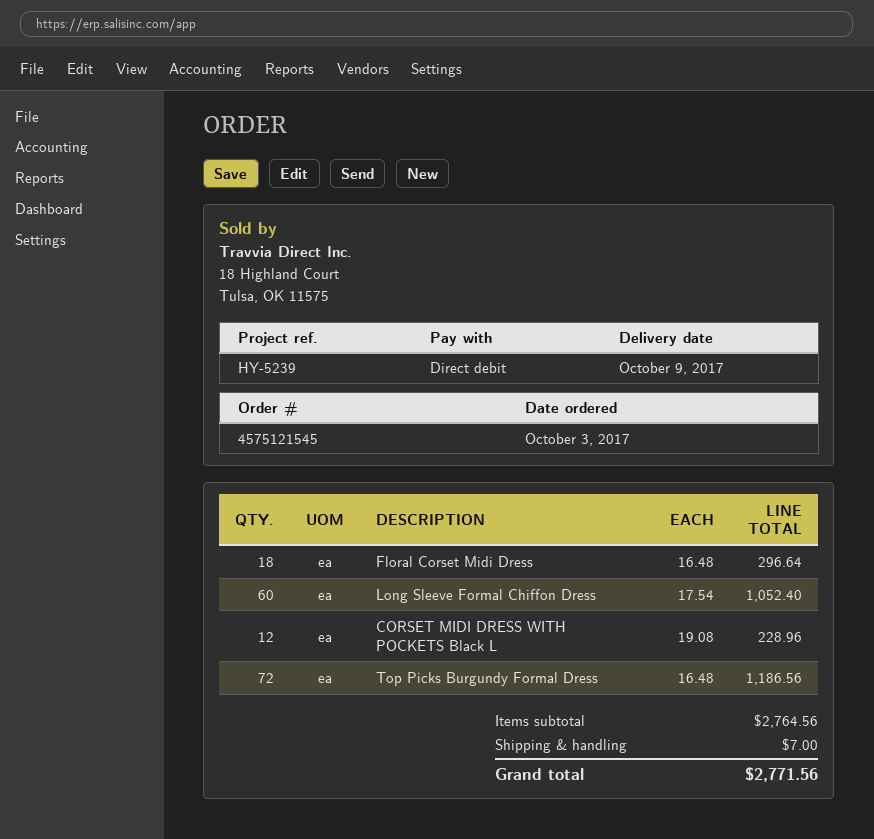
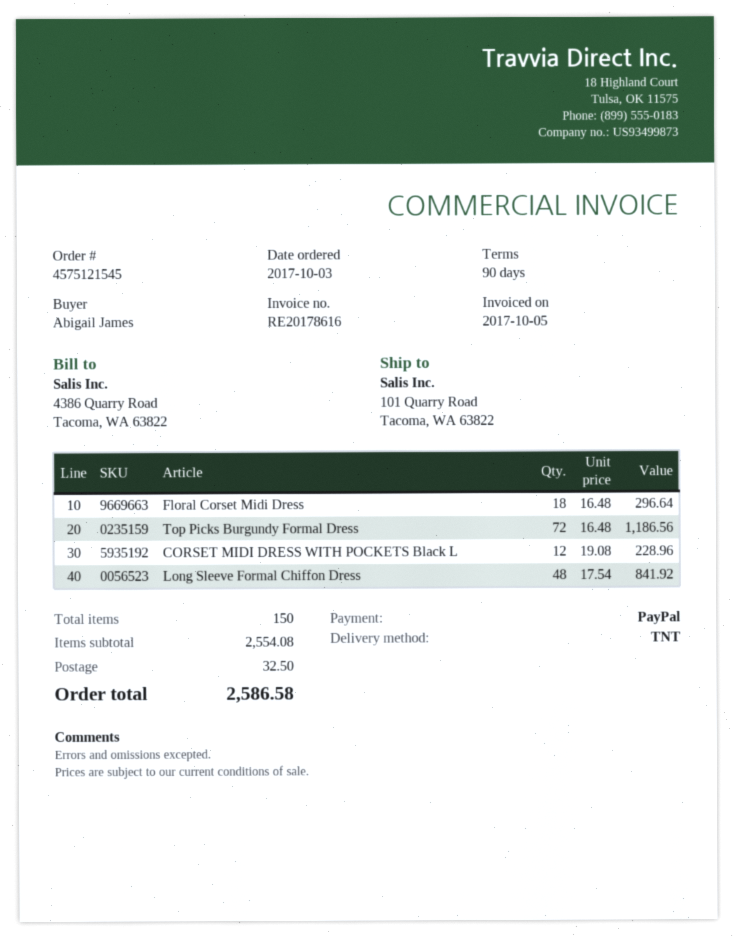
payment method: direct debit -> PayPal
Long Sleeve Formal Chiffon Dress: 60 x 17.54 = 1052.40 -> 48 x 17.54 = 841.92
subtotal: 2764.56 -> 2554.08
shipping: 7.00 -> 32.50
total: 2771.56 -> 2586.58

